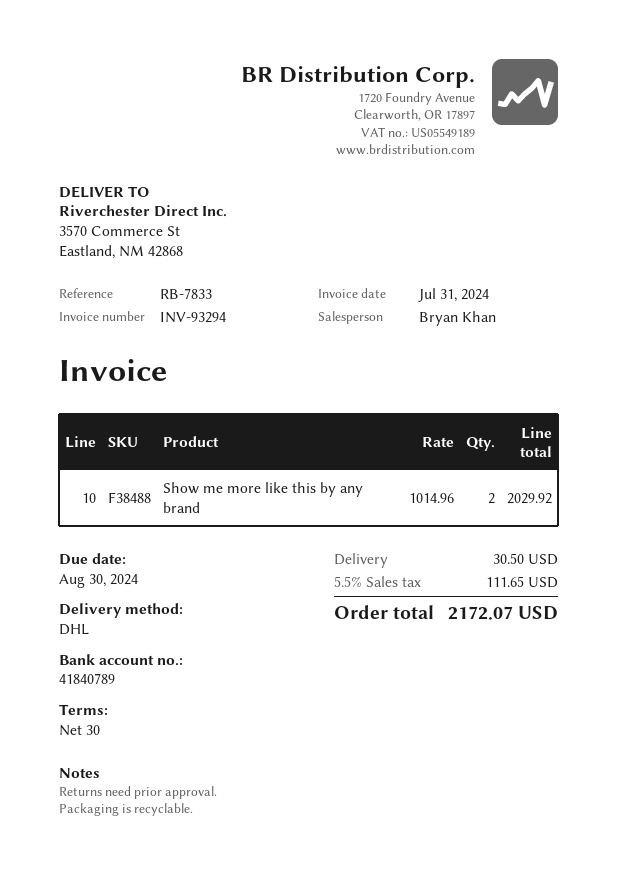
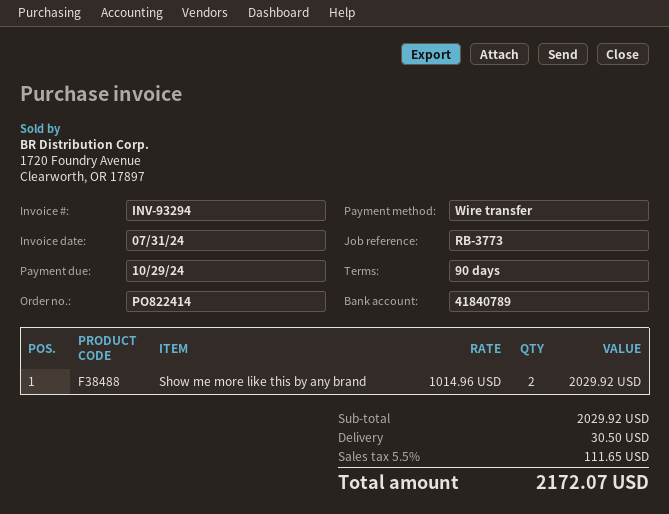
payment terms: 30 days -> 90 days
due date: 2024-08-30 -> 2024-10-29
reference: RB-7833 -> RB-3773

